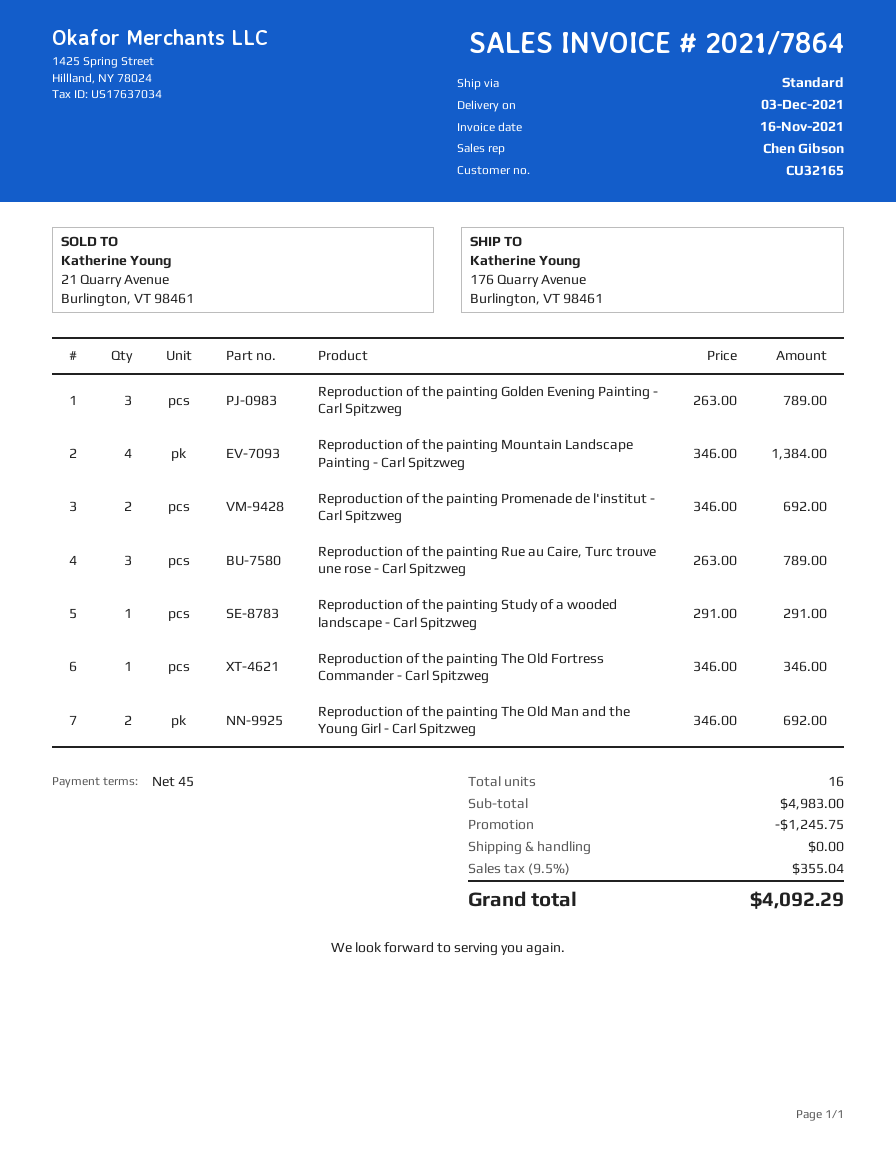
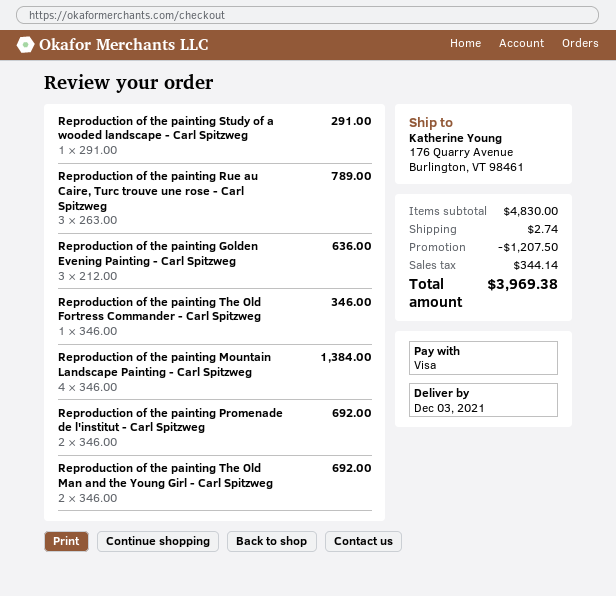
Reproduction of the painting Golden Evening Painting - Carl Spitzweg: 3 x 263.00 = 789.00 -> 3 x 212.00 = 636.00
subtotal: 4983.00 -> 4830.00
discount: 1245.75 -> 1207.50
shipping: 0.00 -> 2.74
tax: 355.04 -> 344.14
total: 4092.29 -> 3969.38

